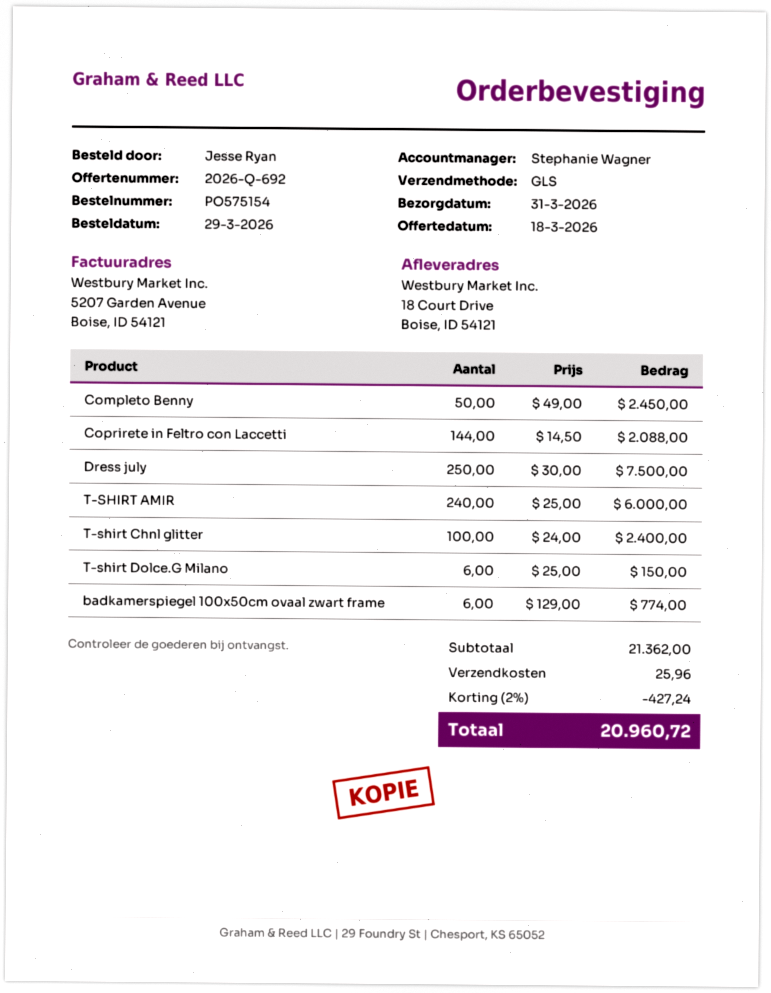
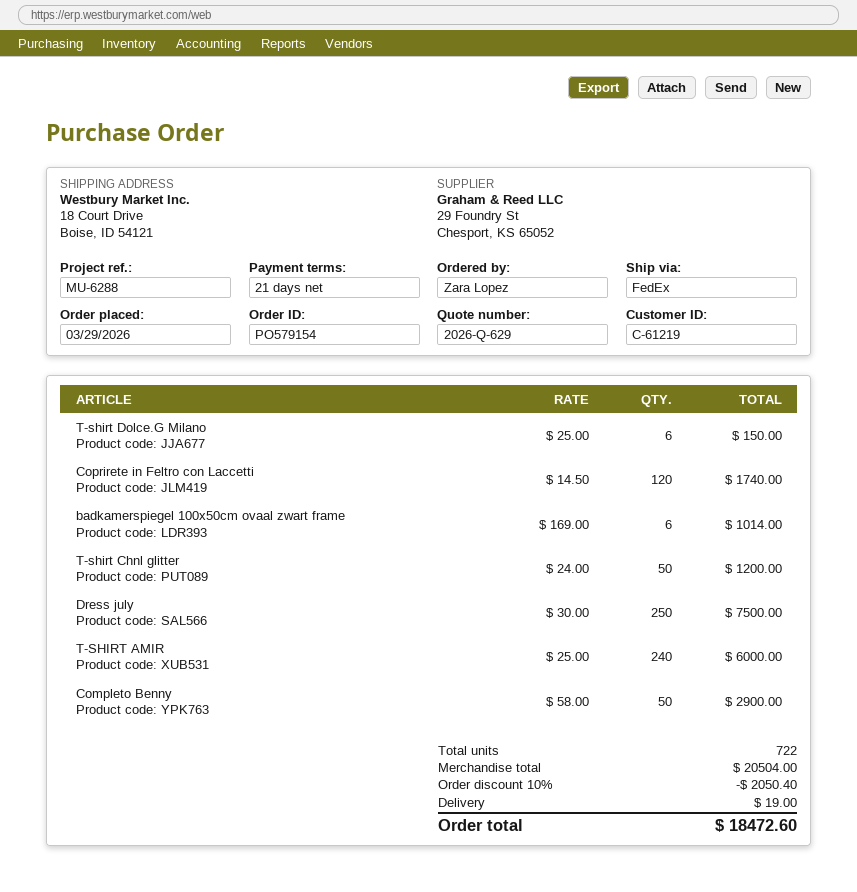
quote number: 2026-Q-692 -> 2026-Q-629
order number: PO575154 -> PO579154
ordered by: Jesse Ryan -> Zara Lopez
shipping method: GLS -> FedEx
Completo Benny: 50 x 49.00 = 2450.00 -> 50 x 58.00 = 2900.00
Coprirete in Feltro con Laccetti: 144 x 14.50 = 2088.00 -> 120 x 14.50 = 1740.00
T-shirt Chnl glitter: 100 x 24.00 = 2400.00 -> 50 x 24.00 = 1200.00
badkamerspiegel 100x50cm ovaal zwart frame: 6 x 129.00 = 774.00 -> 6 x 169.00 = 1014.00
subtotal: 21362.00 -> 20504.00
discount: 2% = 427.24 -> 10% = 2050.40
shipping: 25.96 -> 19.00
total: 20960.72 -> 18472.60

